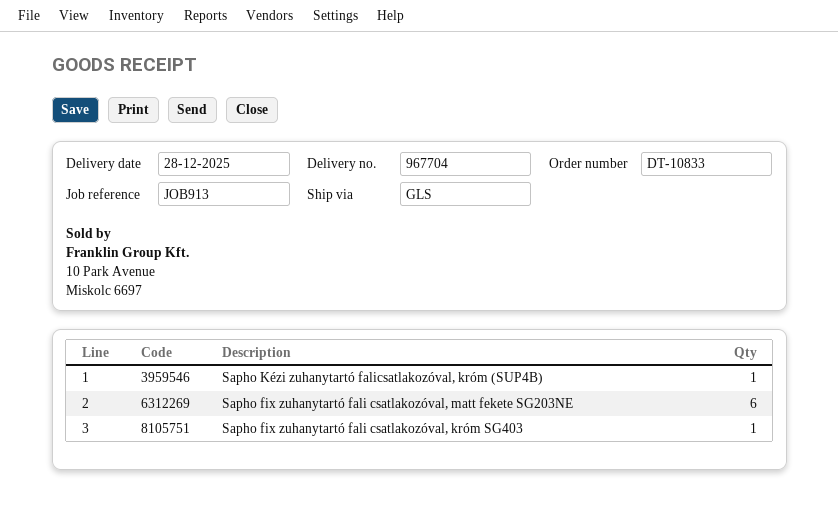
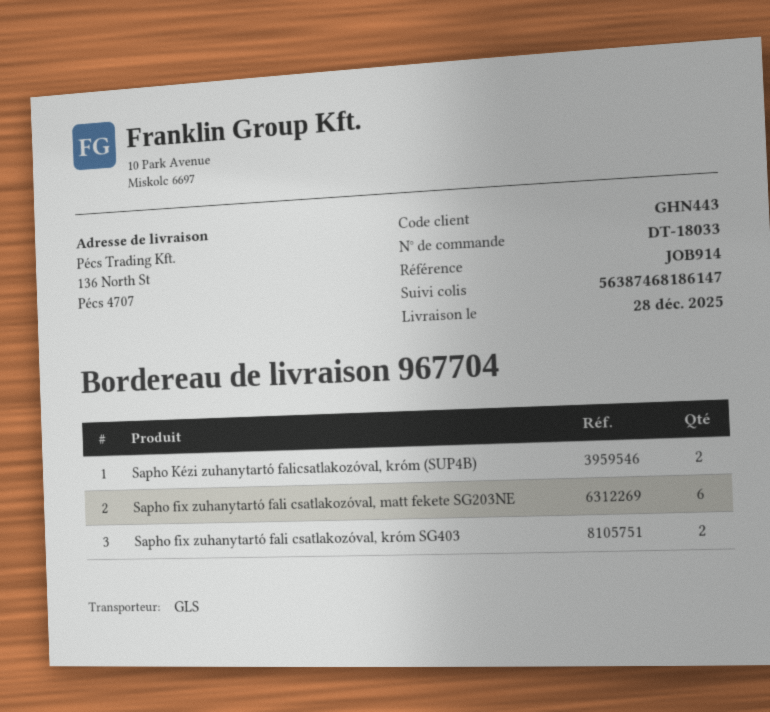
order number: DT-10833 -> DT-18033
reference: JOB913 -> JOB914
Sapho Kézi zuhanytartó falicsatlakozóval, króm (SUP4B): 1 -> 2
Sapho fix zuhanytartó fali csatlakozóval, króm SG403: 1 -> 2

